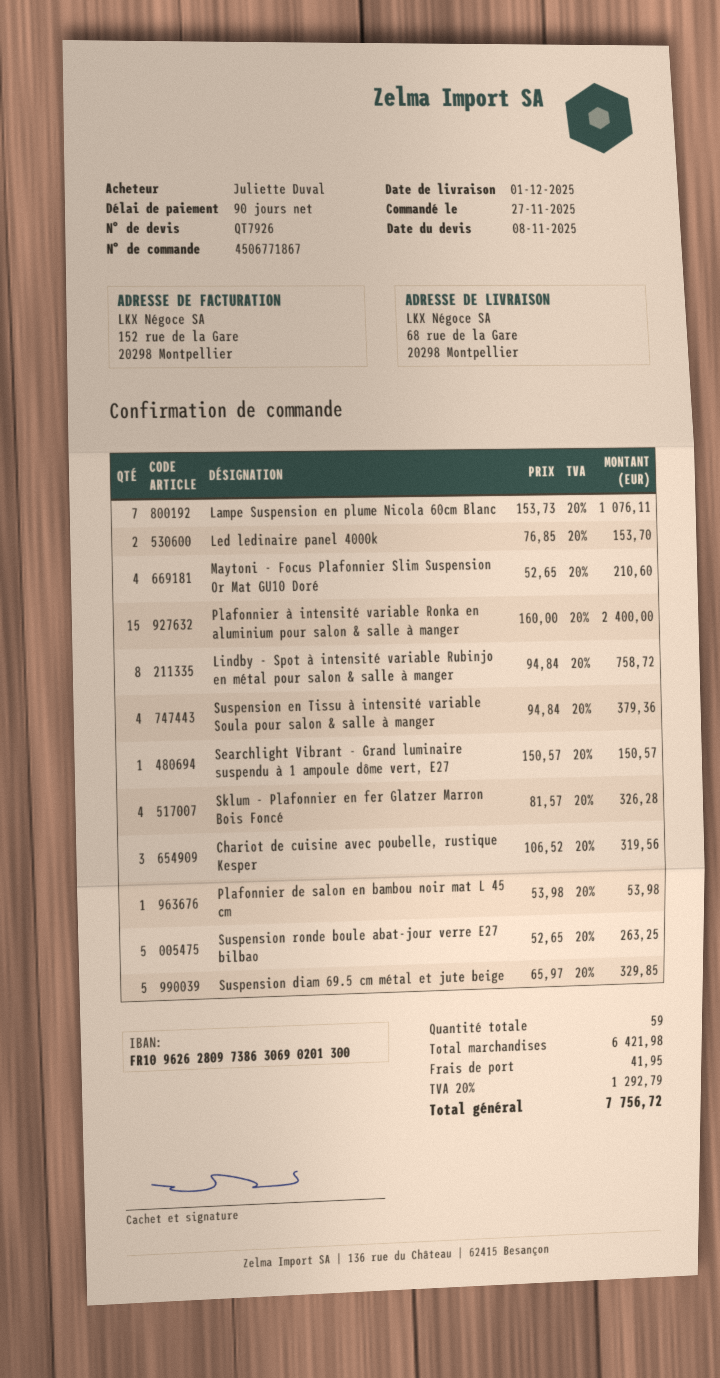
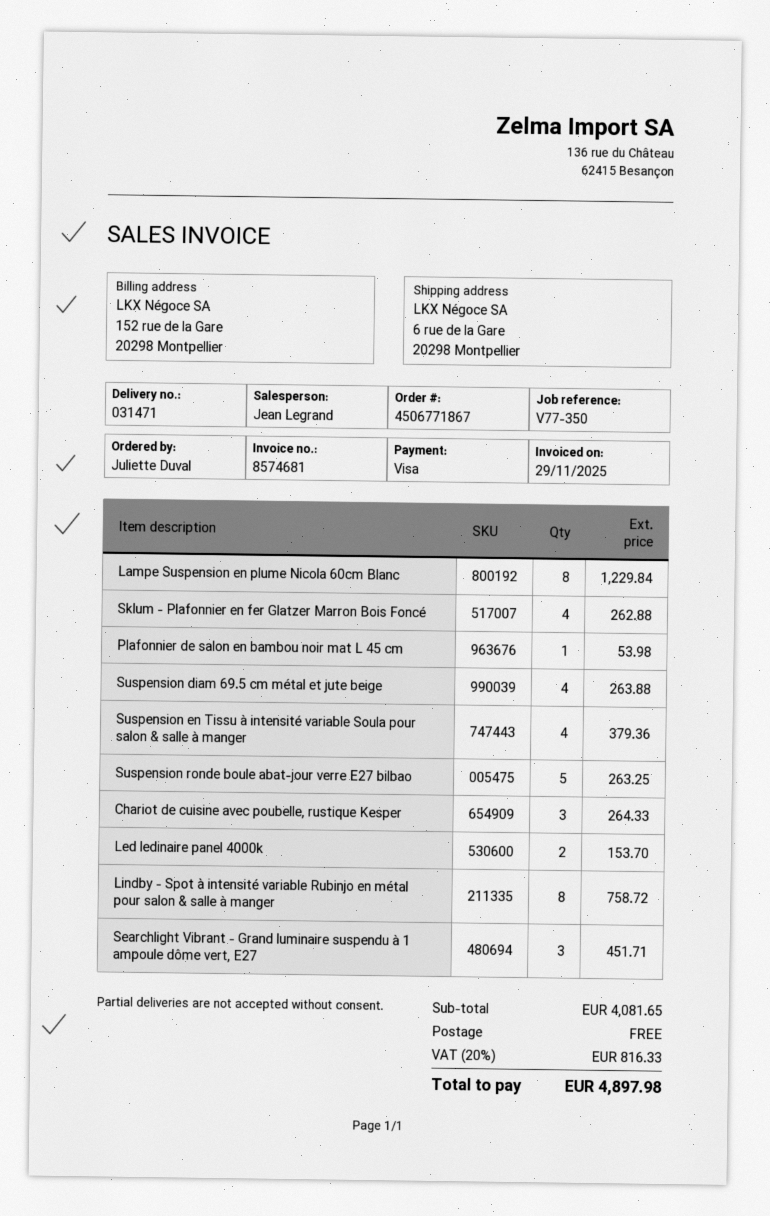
ship to: 68 rue de la Gare, 20298 Montpellier -> 6 rue de la Gare, 20298 Montpellier
Lampe Suspension en plume Nicola 60cm Blanc: 7 for 1076.11 -> 8 for 1229.84
Maytoni - Focus Plafonnier Slim Suspension Or Mat GU10 Doré: 4 for 210.60 -> none
Plafonnier à intensité variable Ronka en aluminium pour salon & salle à manger: 15 for 2400.00 -> none
Searchlight Vibrant - Grand luminaire suspendu à 1 ampoule dôme vert, E27: 1 for 150.57 -> 3 for 451.71
Sklum - Plafonnier en fer Glatzer Marron Bois Foncé: 4 for 326.28 -> 4 for 262.88
Chariot de cuisine avec poubelle, rustique Kesper: 3 for 319.56 -> 3 for 264.33
Suspension diam 69.5 cm métal et jute beige: 5 for 329.85 -> 4 for 263.88
subtotal: 6421.98 -> 4081.65
shipping: 41.95 -> 0.00
tax: 20% = 1292.79 -> 20% = 816.33
total: 7756.72 -> 4897.98

